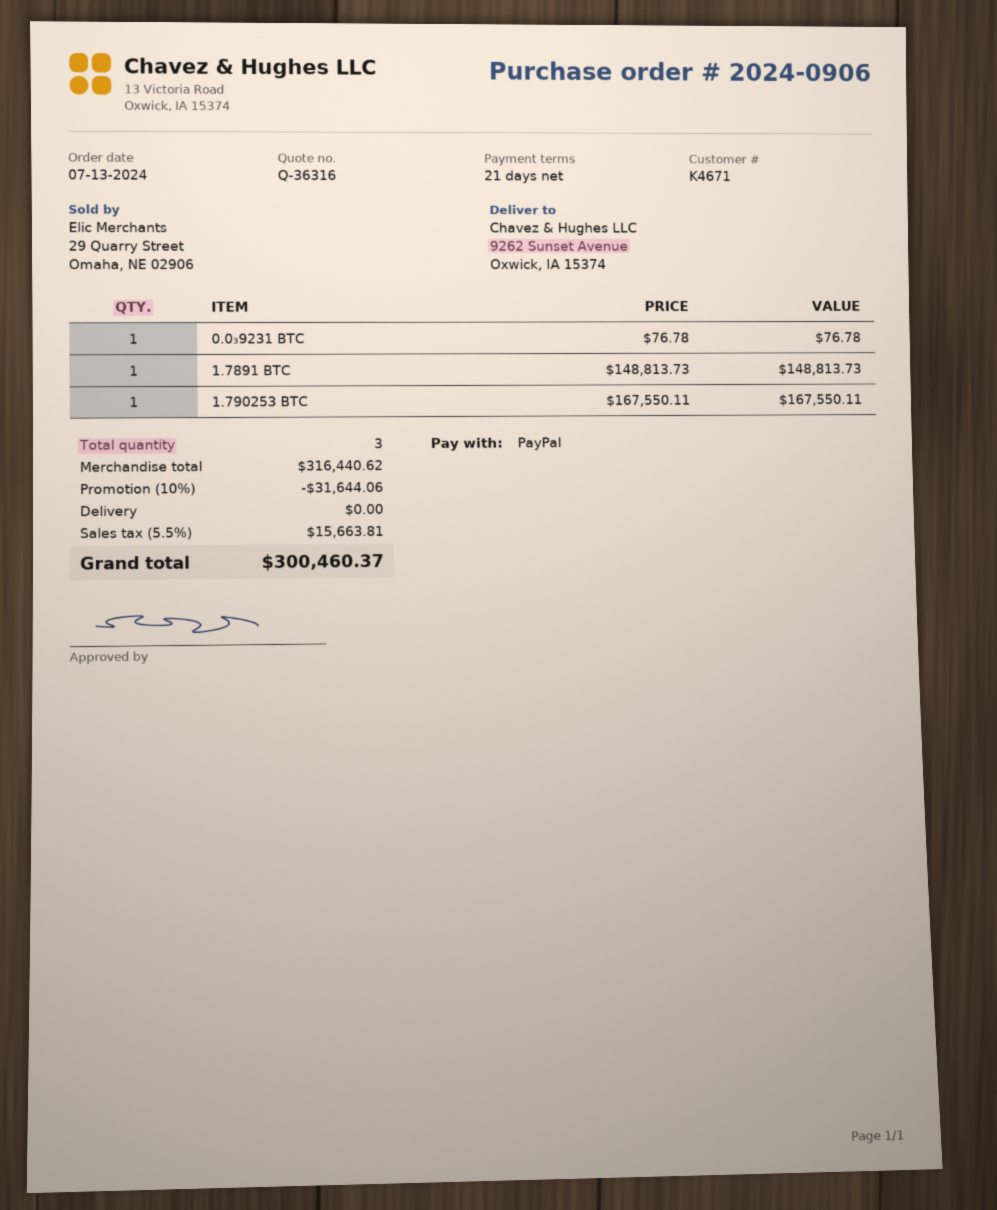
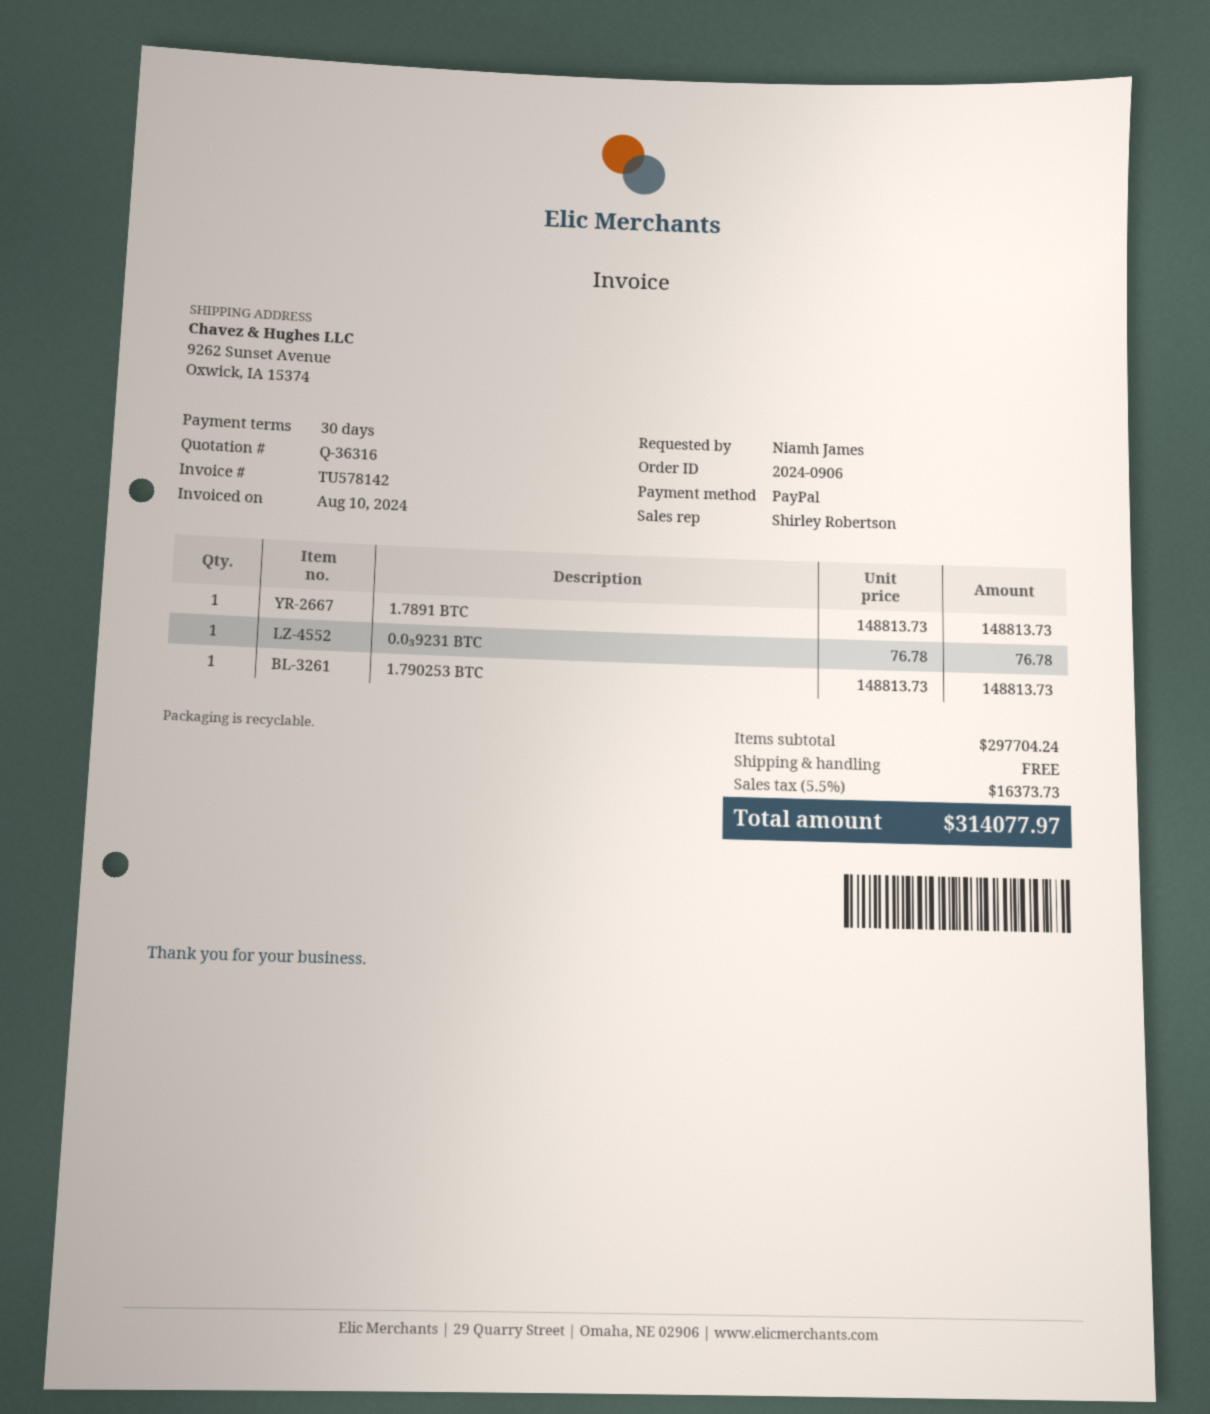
payment terms: 21 days -> 30 days
1.790253 BTC: 1 x 167550.11 = 167550.11 -> 1 x 148813.73 = 148813.73
subtotal: 316440.62 -> 297704.24
discount: 10% = 31644.06 -> none
tax: 5.5% = 15663.81 -> 5.5% = 16373.73
total: 300460.37 -> 314077.97

